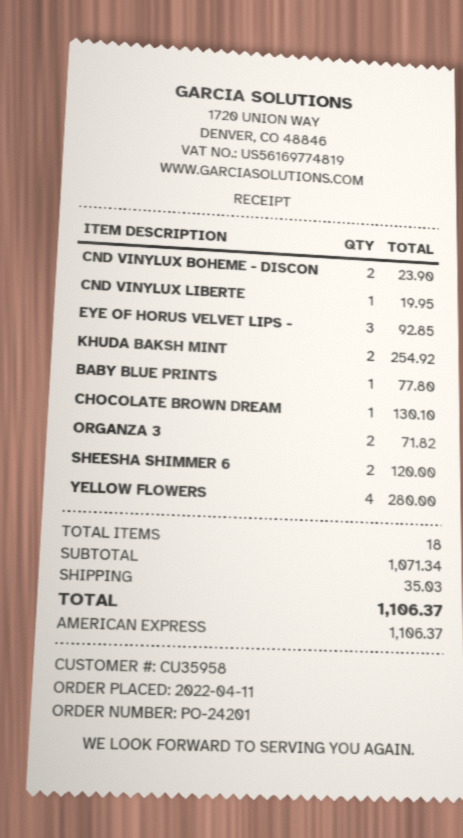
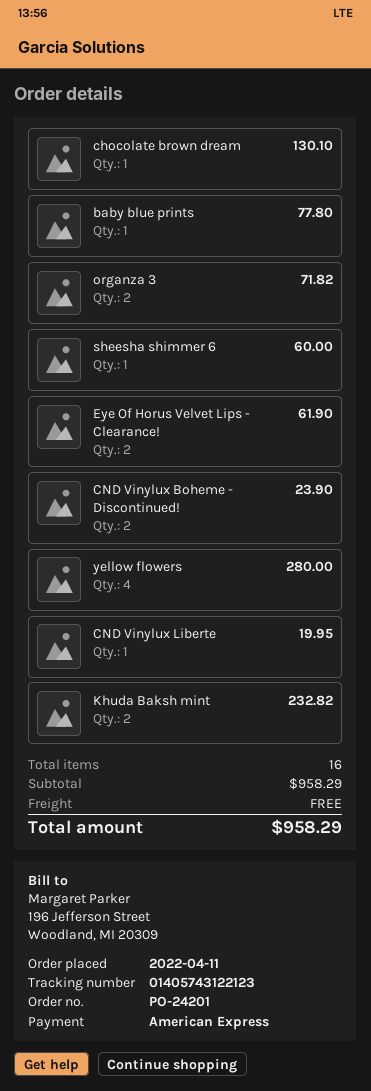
EYE OF HORUS VELVET LIPS -: 3 for 92.85 -> 2 for 61.90
KHUDA BAKSH MINT: 2 for 254.92 -> 2 for 232.82
SHEESHA SHIMMER 6: 2 for 120.00 -> 1 for 60.00
total quantity: 18 -> 16
subtotal: 1071.34 -> 958.29
shipping: 35.03 -> 0.00
total: 1106.37 -> 958.29

